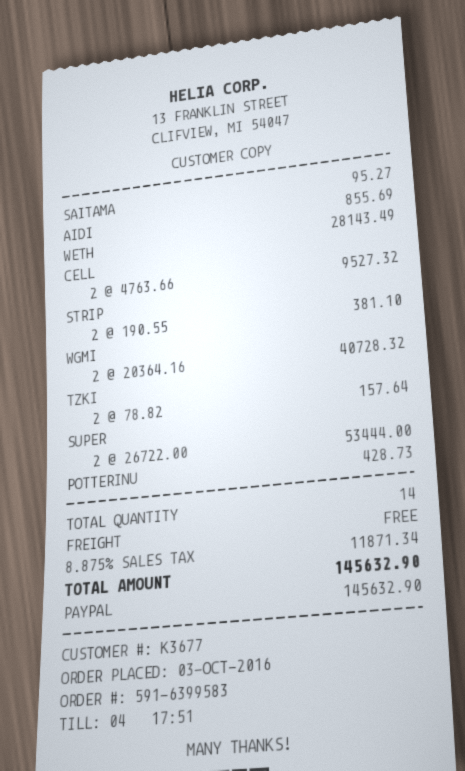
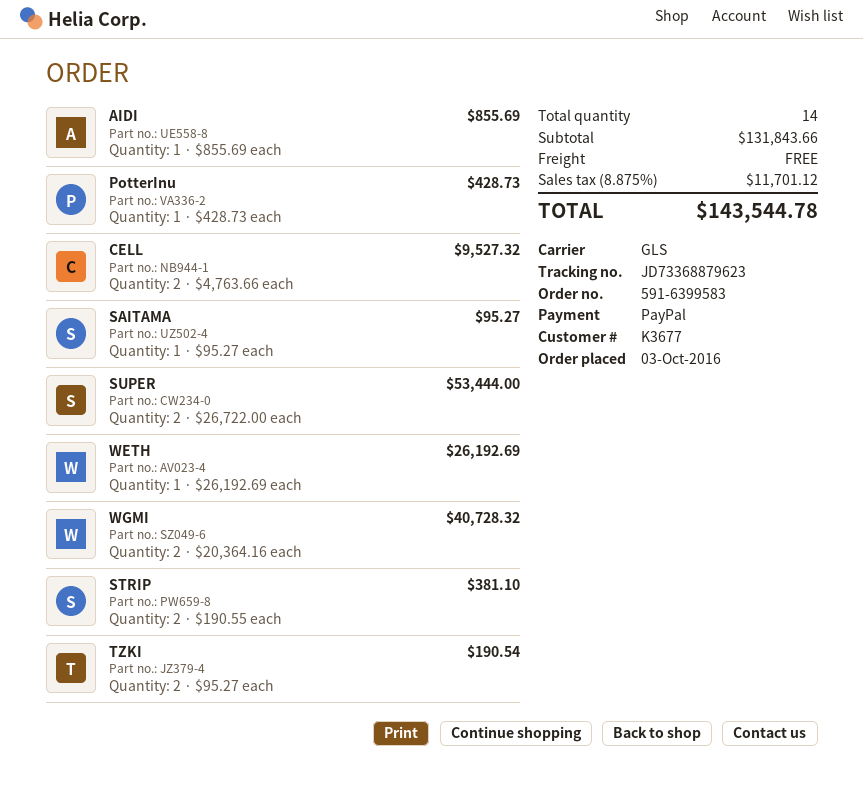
WETH: 1 x 28143.49 = 28143.49 -> 1 x 26192.69 = 26192.69
TZKI: 2 x 78.82 = 157.64 -> 2 x 95.27 = 190.54
tax: 8.875% = 11871.34 -> 8.875% = 11701.12
total: 145632.90 -> 143544.78

